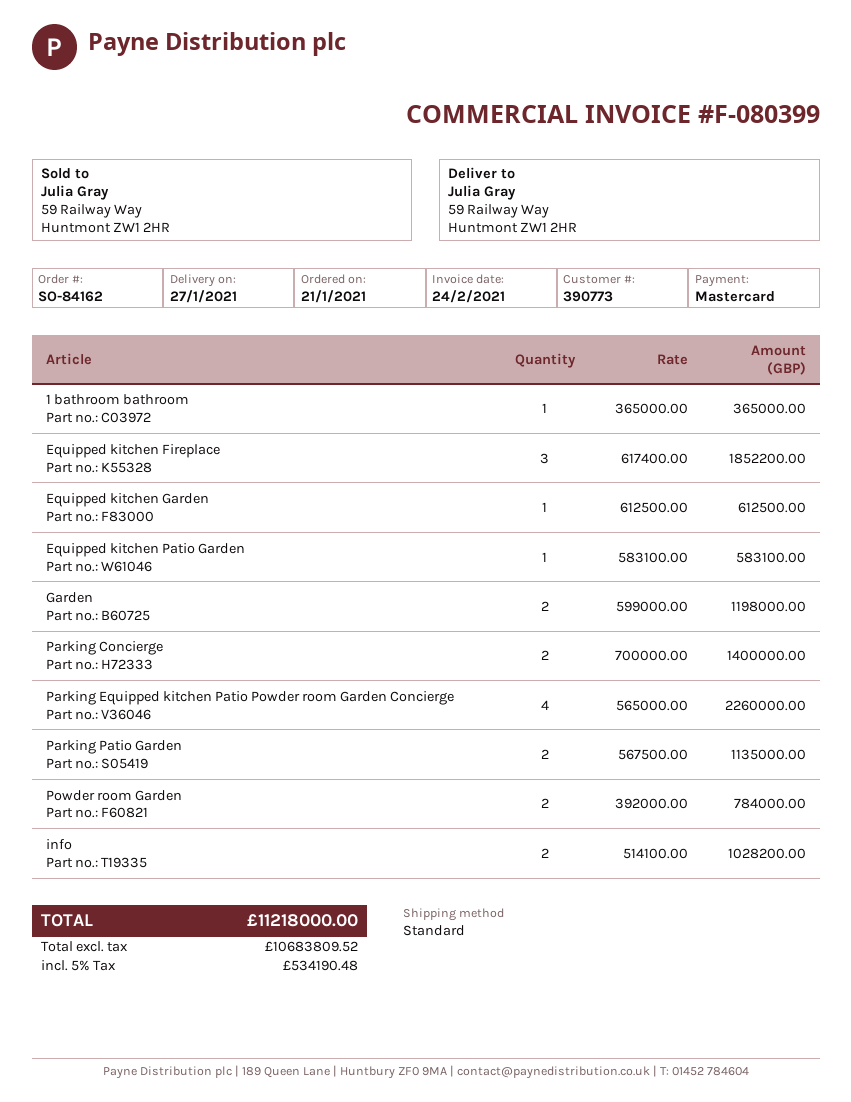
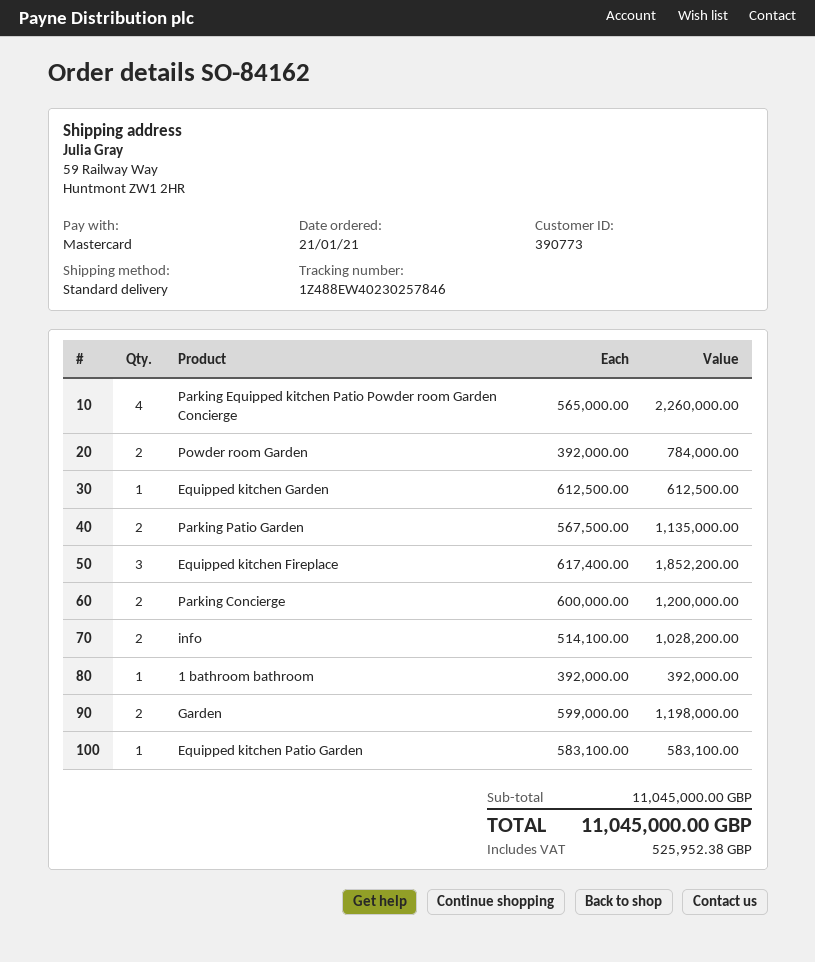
1 bathroom bathroom: 1 x 365000.00 = 365000.00 -> 1 x 392000.00 = 392000.00
Parking Concierge: 2 x 700000.00 = 1400000.00 -> 2 x 600000.00 = 1200000.00
tax: 534190.48 -> 525952.38
total: 11218000.00 -> 11045000.00

